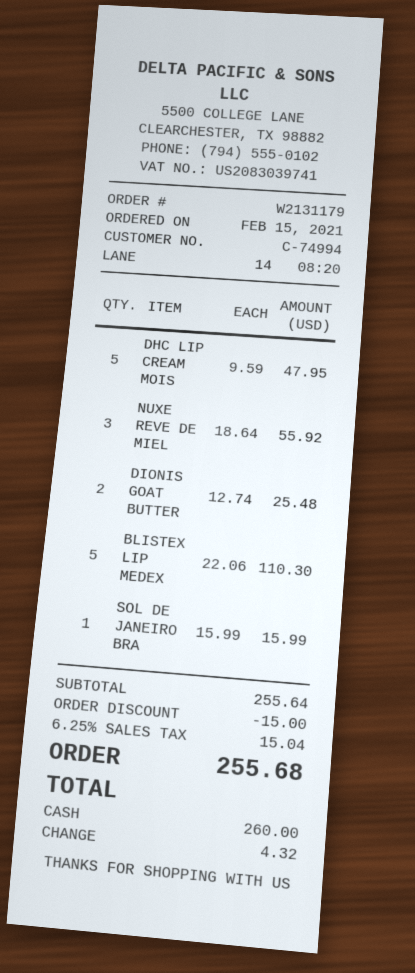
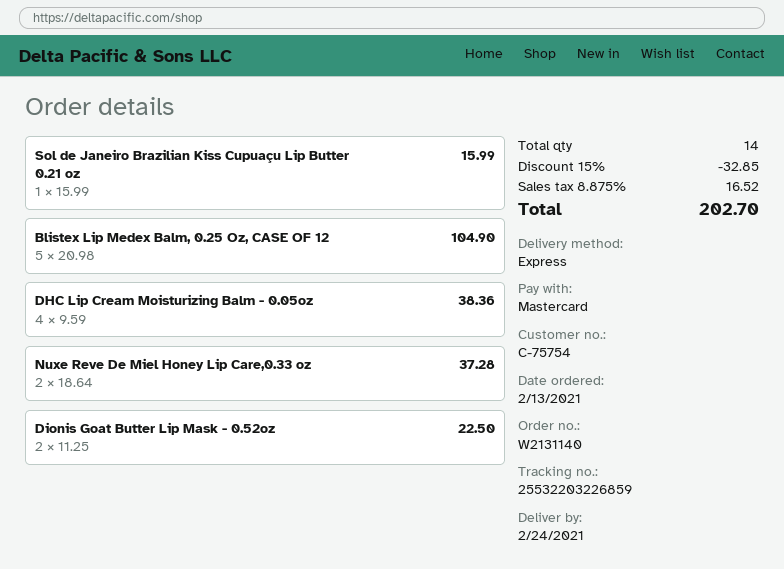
order number: W2131179 -> W2131140
order date: 2021-02-15 -> 2021-02-13
customer number: C-74994 -> C-75754
payment method: cash -> Mastercard
DHC LIP CREAM MOIS: 5 x 9.59 = 47.95 -> 4 x 9.59 = 38.36
NUXE REVE DE MIEL: 3 x 18.64 = 55.92 -> 2 x 18.64 = 37.28
DIONIS GOAT BUTTER: 2 x 12.74 = 25.48 -> 2 x 11.25 = 22.50
BLISTEX LIP MEDEX: 5 x 22.06 = 110.30 -> 5 x 20.98 = 104.90
discount: 15.00 -> 32.85
tax: 6.25% = 15.04 -> 8.875% = 16.52
total: 255.68 -> 202.70

